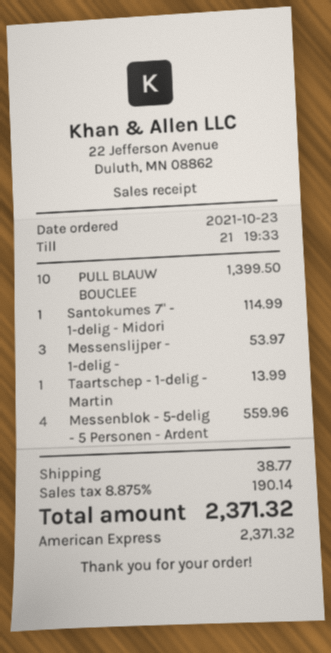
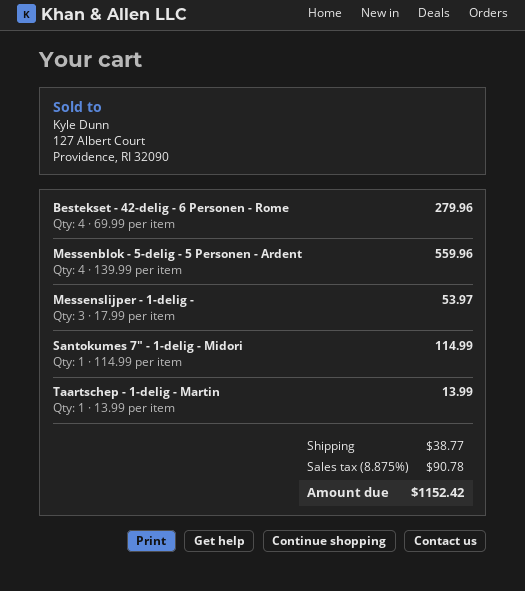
PULL BLAUW BOUCLEE: 10 for 1399.50 -> none
Bestekset - 42-delig - 6 Personen - Rome: none -> 4 for 279.96
tax: 8.875% = 190.14 -> 8.875% = 90.78
total: 2371.32 -> 1152.42

